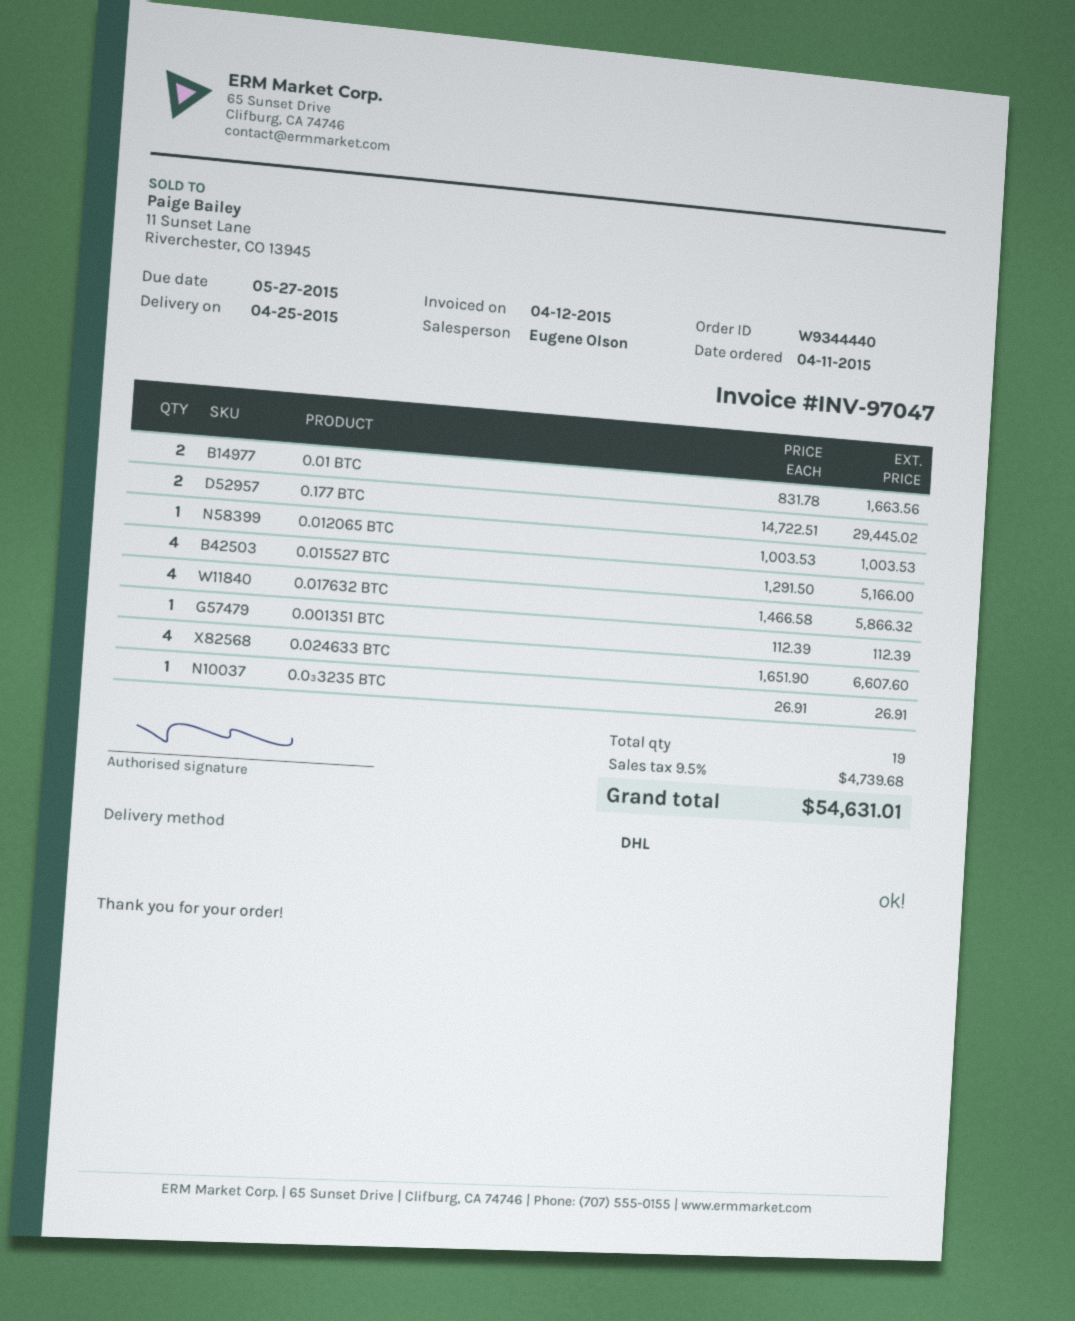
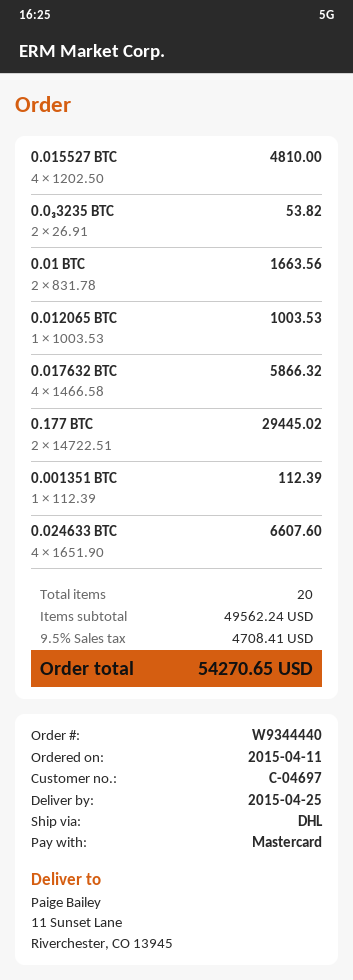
0.015527 BTC: 4 x 1291.50 = 5166.00 -> 4 x 1202.50 = 4810.00
0.0₃3235 BTC: 1 x 26.91 = 26.91 -> 2 x 26.91 = 53.82
total quantity: 19 -> 20
tax: 9.5% = 4739.68 -> 9.5% = 4708.41
total: 54631.01 -> 54270.65

